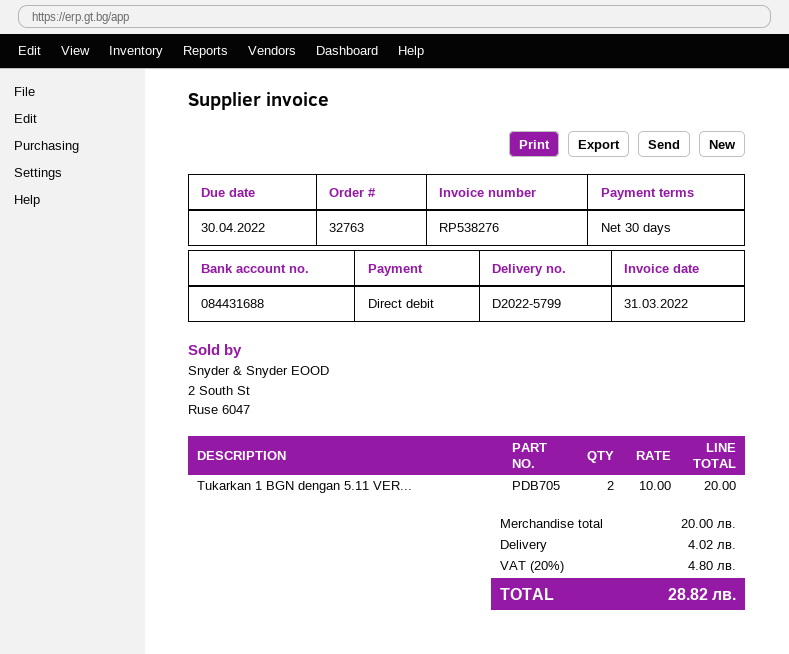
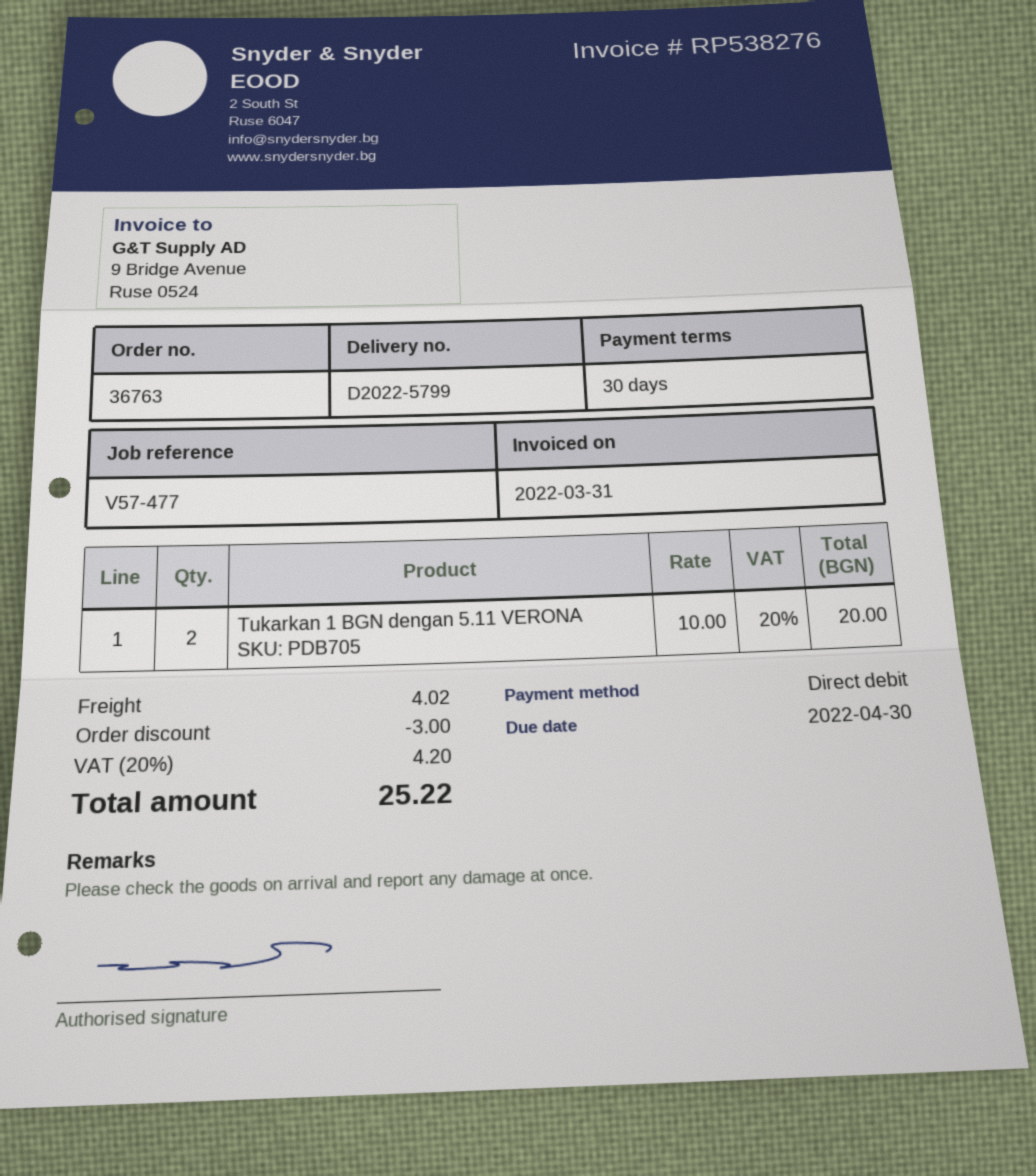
order number: 32763 -> 36763
discount: none -> 3.00
tax: 20% = 4.80 -> 20% = 4.20
total: 28.82 -> 25.22

